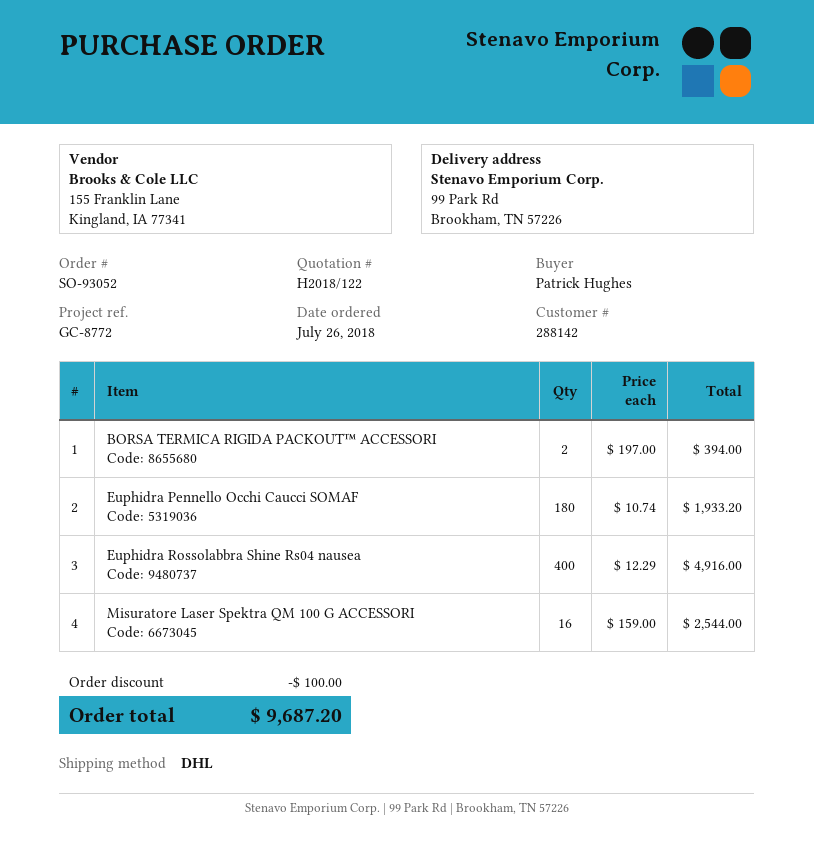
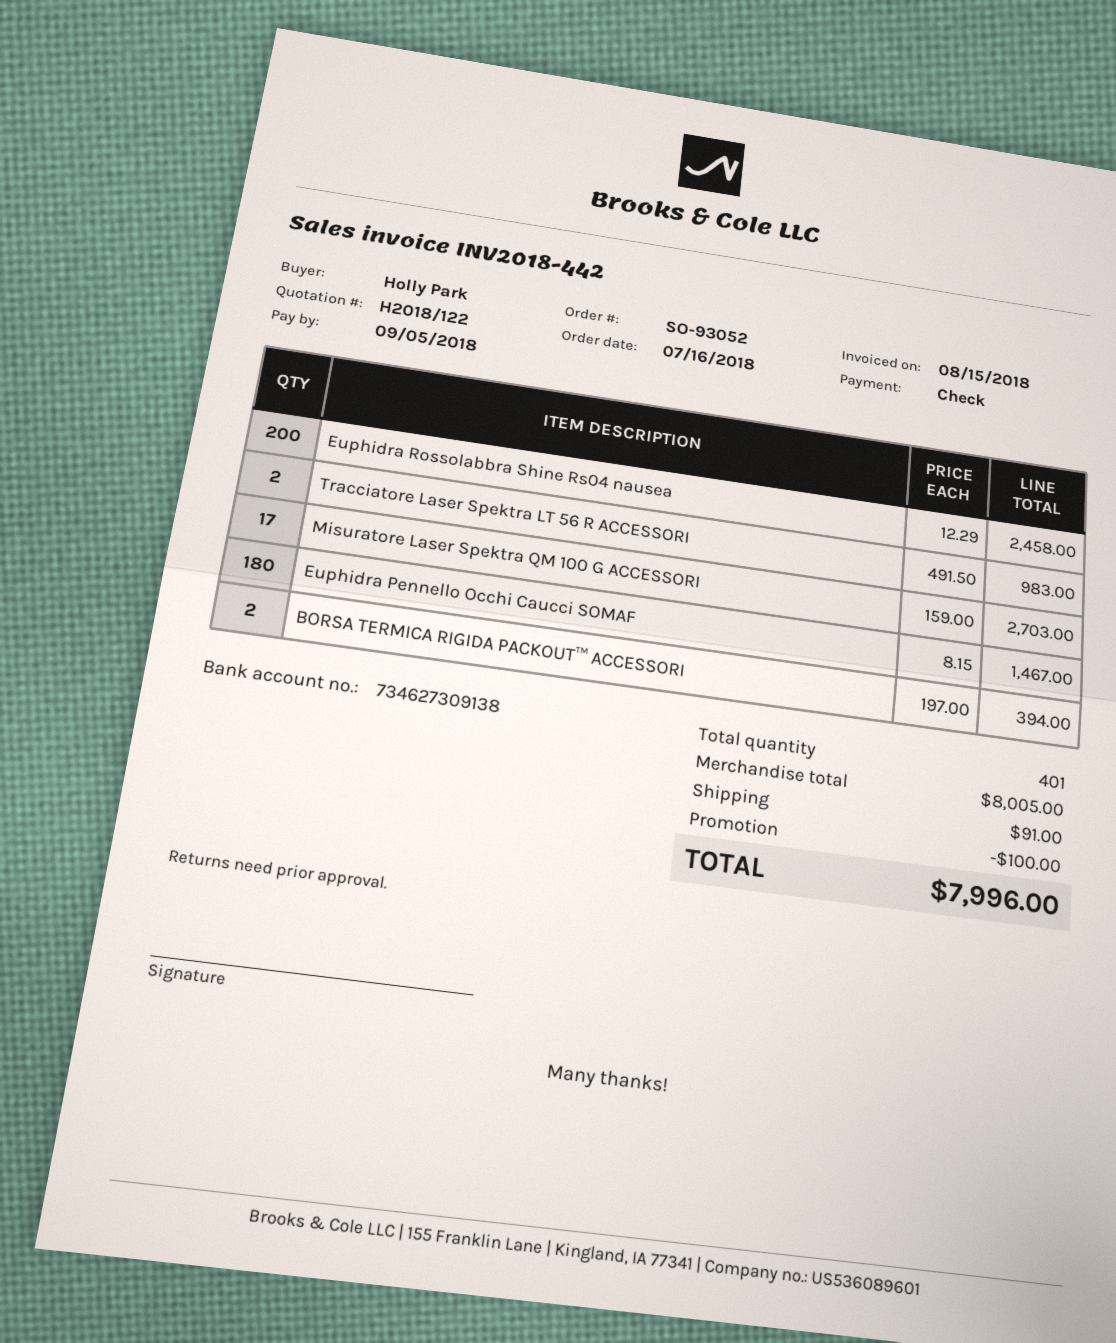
order date: 2018-07-26 -> 2018-07-16
ordered by: Patrick Hughes -> Holly Park
Euphidra Pennello Occhi Caucci SOMAF: 180 x 10.74 = 1933.20 -> 180 x 8.15 = 1467.00
Euphidra Rossolabbra Shine Rs04 nausea: 400 x 12.29 = 4916.00 -> 200 x 12.29 = 2458.00
Misuratore Laser Spektra QM 100 G ACCESSORI: 16 x 159.00 = 2544.00 -> 17 x 159.00 = 2703.00
Tracciatore Laser Spektra LT 56 R ACCESSORI: none -> 2 x 491.50 = 983.00
shipping: none -> 91.00
total: 9687.20 -> 7996.00

